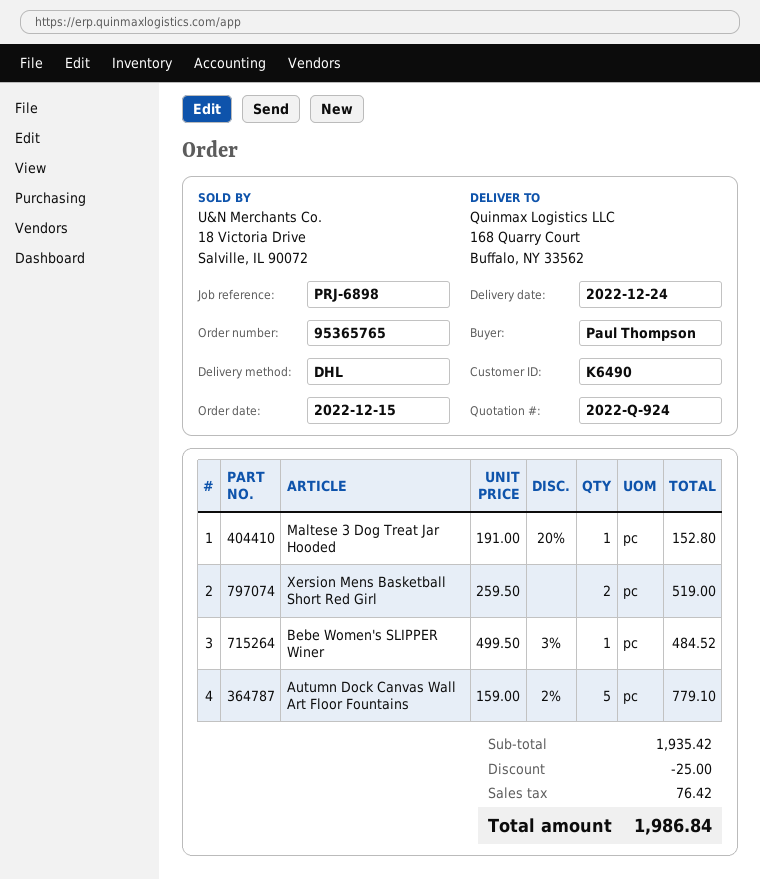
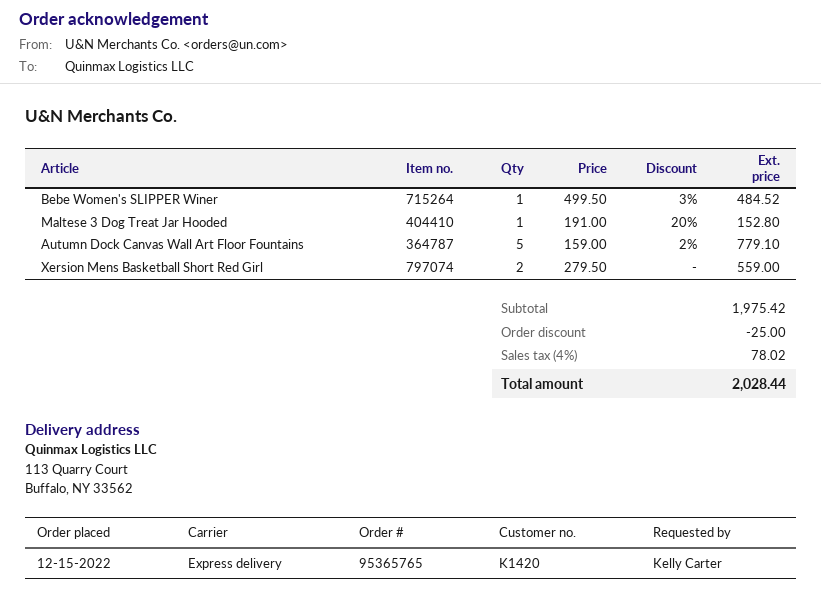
customer number: K6490 -> K1420
ordered by: Paul Thompson -> Kelly Carter
shipping method: DHL -> express
ship to: 168 Quarry Court, Buffalo, NY 33562 -> 113 Quarry Court, Buffalo, NY 33562
Xersion Mens Basketball Short Red Girl: 2 x 259.50 = 519.00 -> 2 x 279.50 = 559.00
subtotal: 1935.42 -> 1975.42
tax: 76.42 -> 78.02
total: 1986.84 -> 2028.44

